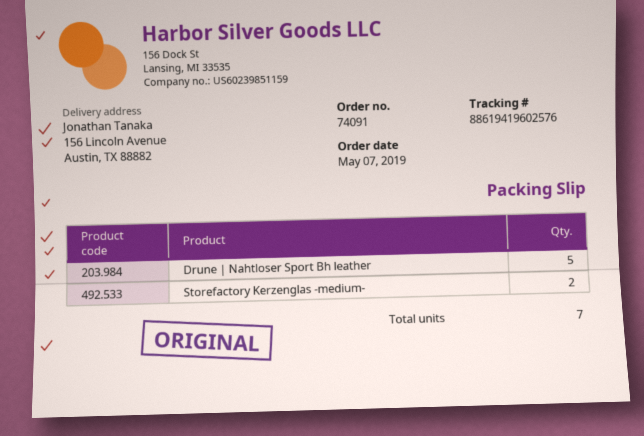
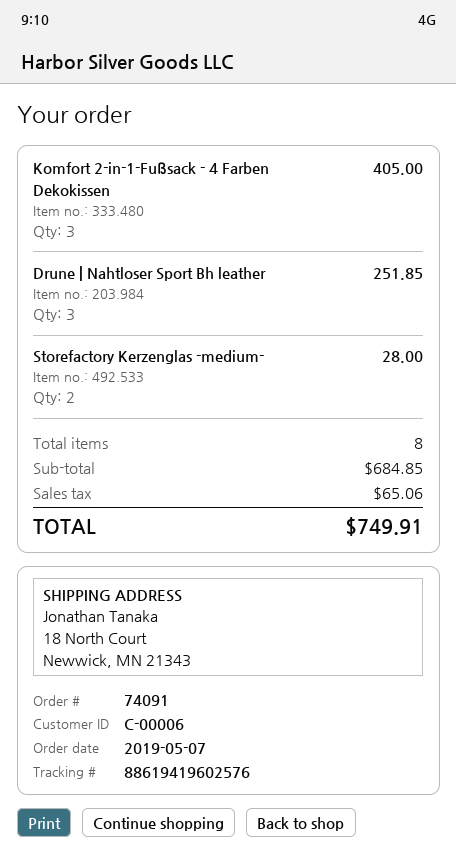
ship to: 156 Lincoln Avenue, Austin, TX 88882 -> 18 North Court, Newwick, MN 21343
Drune | Nahtloser Sport Bh leather: 5 -> 3
Komfort 2-in-1-Fußsack - 4 Farben Dekokissen: none -> 3
total quantity: 7 -> 8

